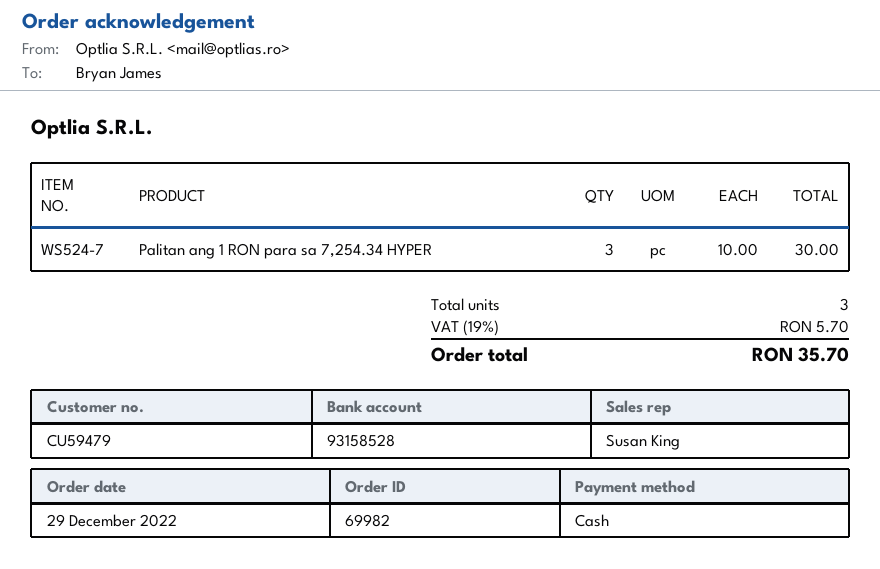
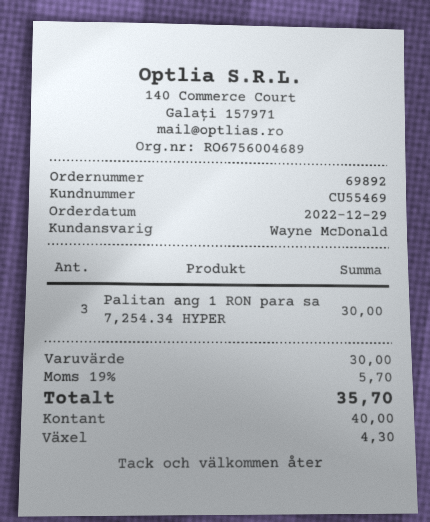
order number: 69982 -> 69892
customer number: CU59479 -> CU55469
sales rep: Susan King -> Wayne McDonald

